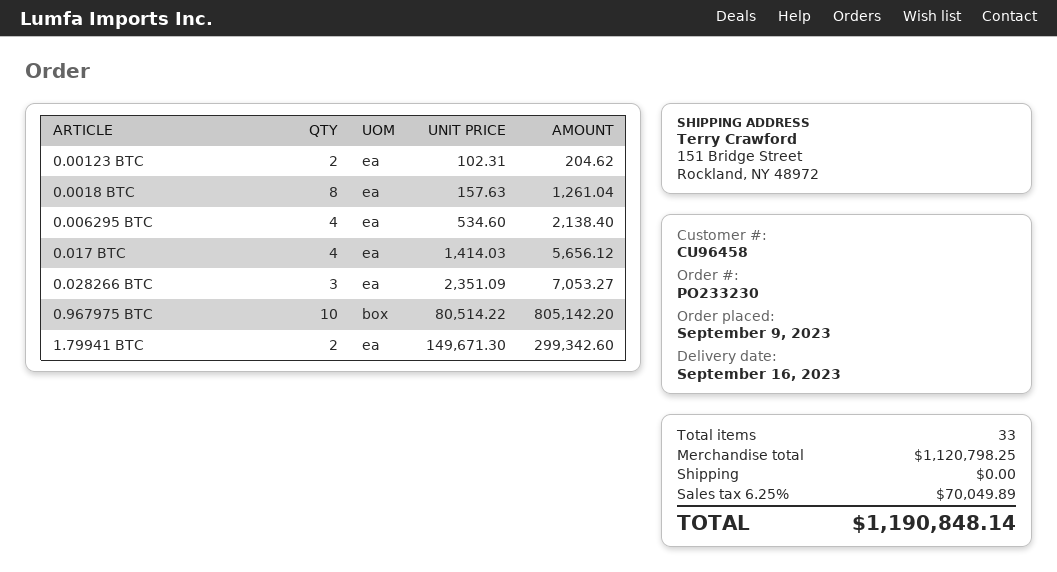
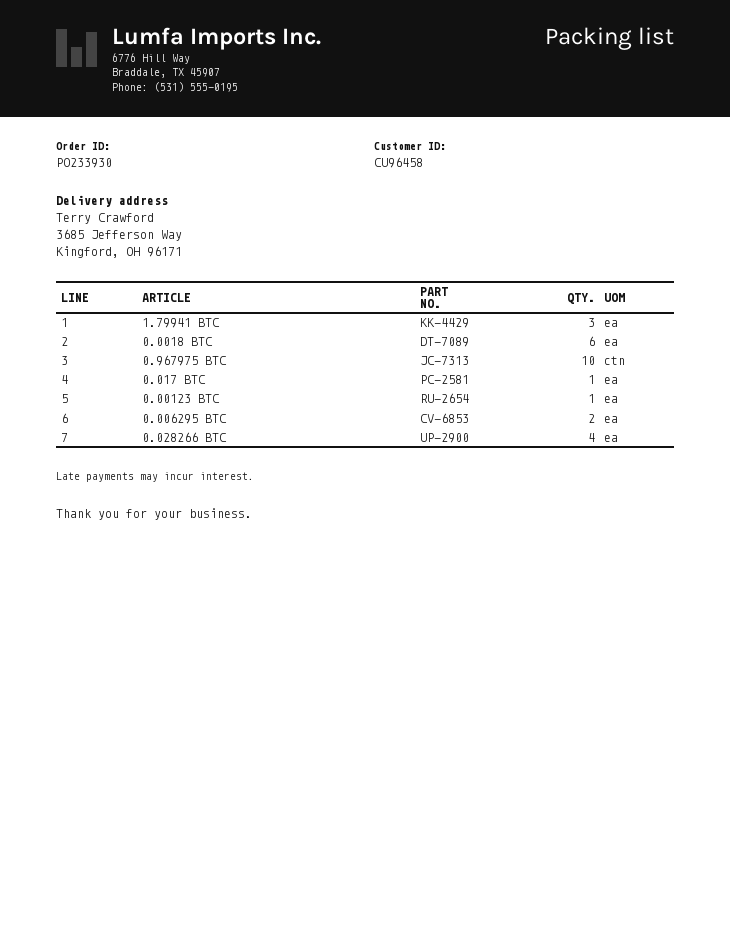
order number: PO233230 -> PO233930
ship to: 151 Bridge Street, Rockland, NY 48972 -> 3685 Jefferson Way, Kingford, OH 96171
0.00123 BTC: 2 -> 1
0.0018 BTC: 8 -> 6
0.006295 BTC: 4 -> 2
0.017 BTC: 4 -> 1
0.028266 BTC: 3 -> 4
1.79941 BTC: 2 -> 3

